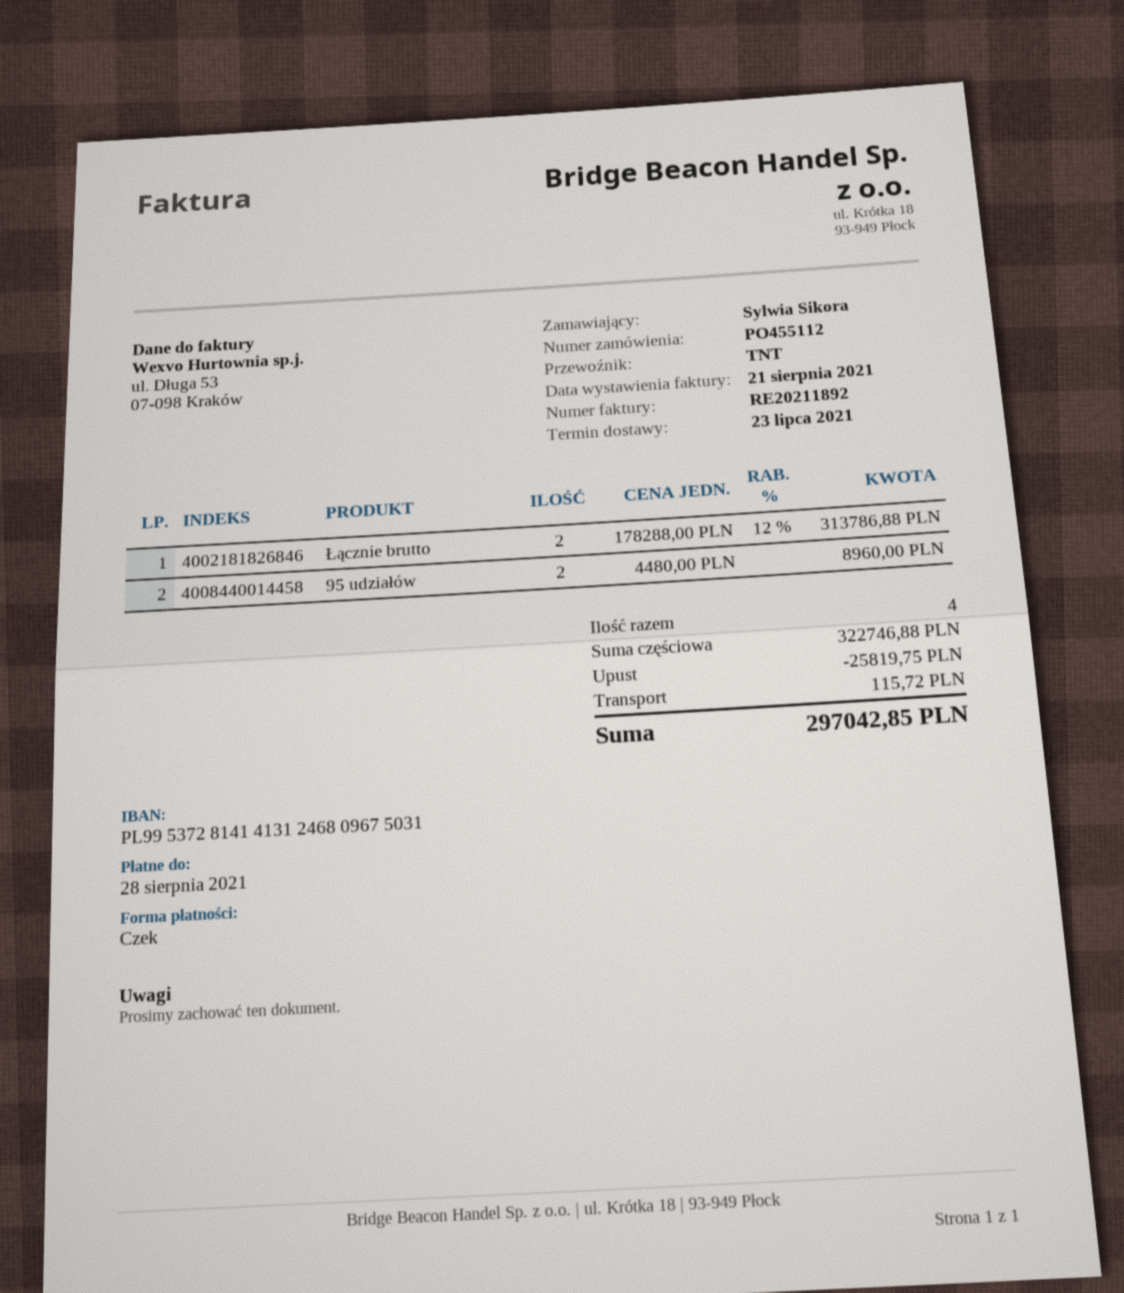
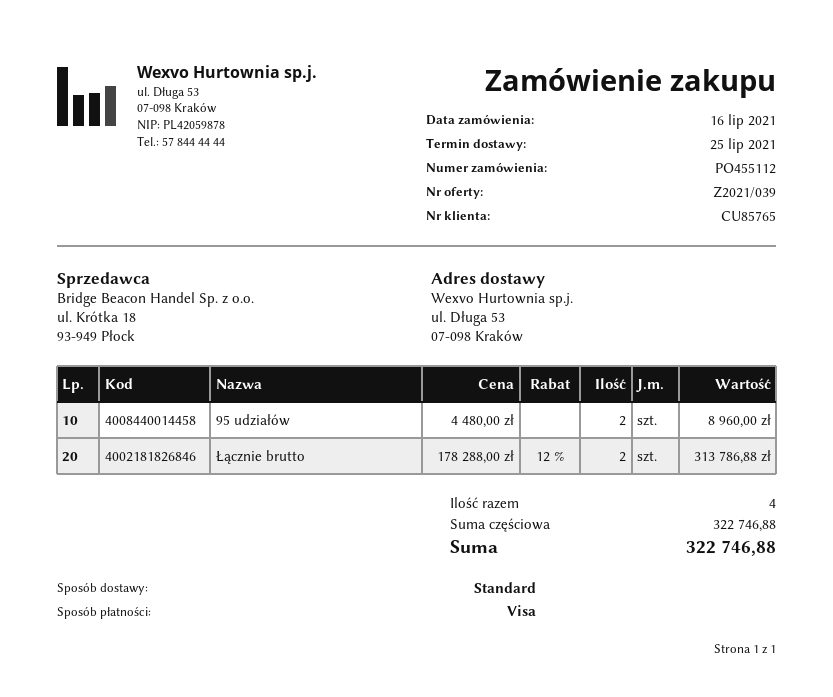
delivery date: 2021-07-23 -> 2021-07-25
payment method: cheque -> Visa
shipping method: TNT -> standard
discount: 25819.75 -> none
shipping: 115.72 -> none
total: 297042.85 -> 322746.88

